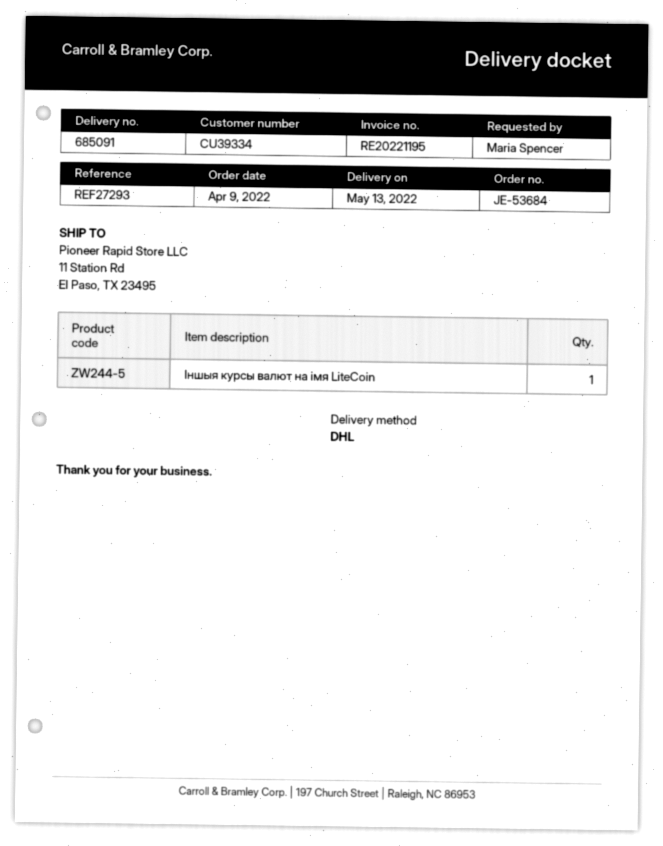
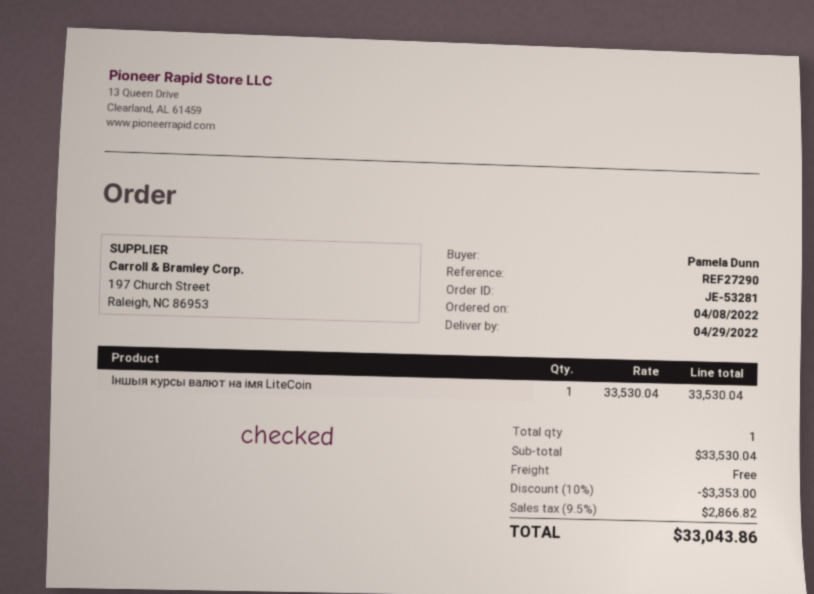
order number: JE-53684 -> JE-53281
order date: 2022-04-09 -> 2022-04-08
delivery date: 2022-05-13 -> 2022-04-29
reference: REF27293 -> REF27290
ordered by: Maria Spencer -> Pamela Dunn

